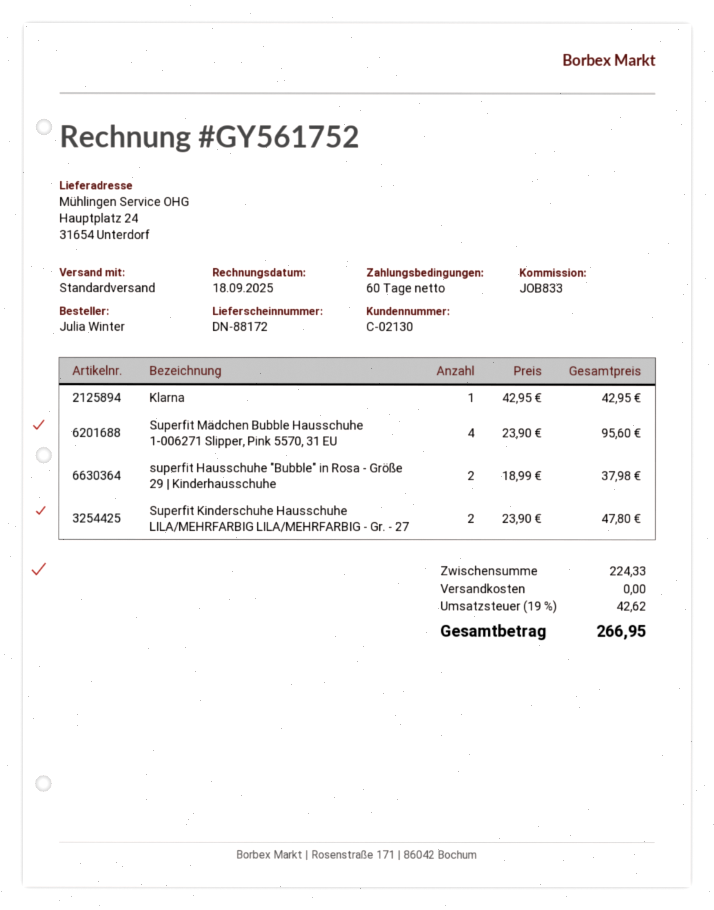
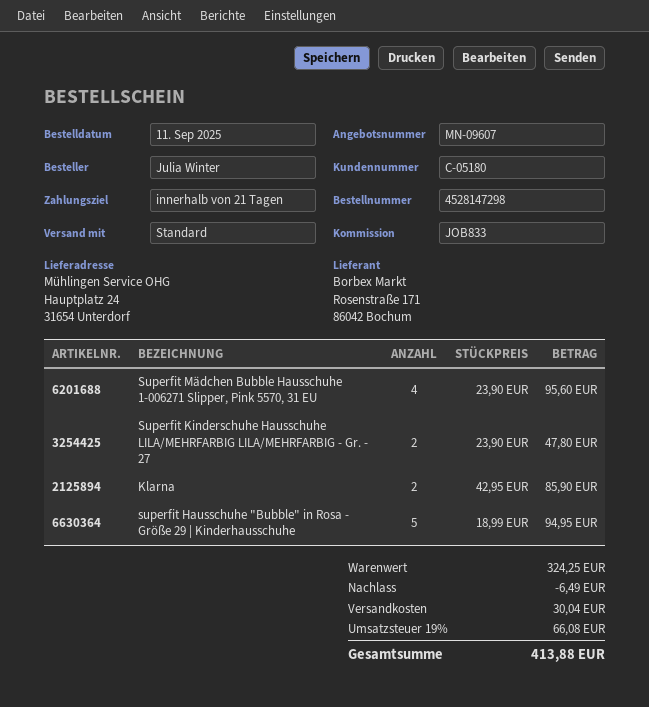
payment terms: 60 days -> 21 days
customer number: C-02130 -> C-05180
Klarna: 1 x 42.95 = 42.95 -> 2 x 42.95 = 85.90
superfit Hausschuhe "Bubble" in Rosa - Größe 29 | Kinderhausschuhe: 2 x 18.99 = 37.98 -> 5 x 18.99 = 94.95
subtotal: 224.33 -> 324.25
discount: none -> 6.49
shipping: 0.00 -> 30.04
tax: 19% = 42.62 -> 19% = 66.08
total: 266.95 -> 413.88

